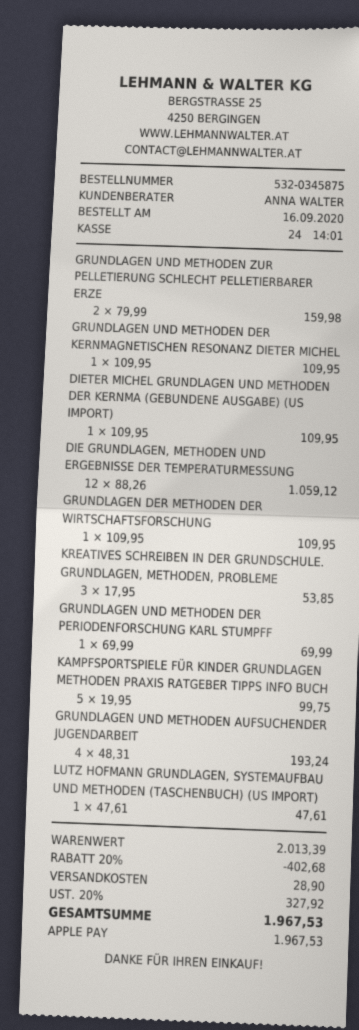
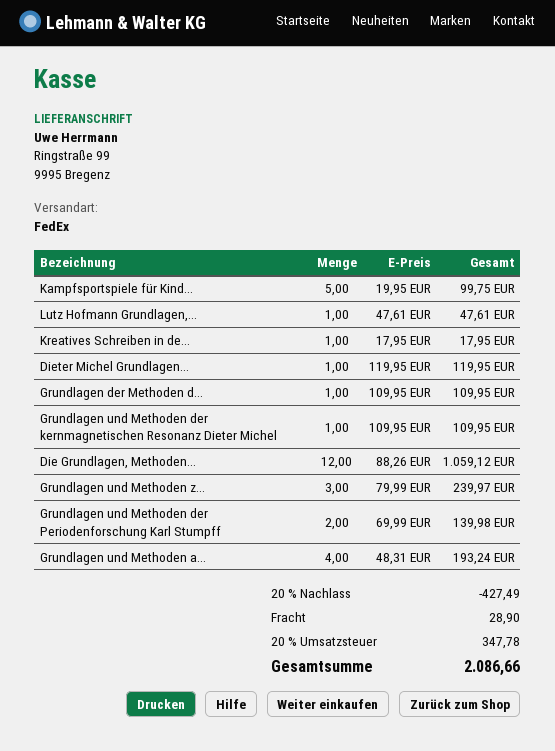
GRUNDLAGEN UND METHODEN ZUR PELLETIERUNG SCHLECHT PELLETIERBARER ERZE: 2 x 79.99 = 159.98 -> 3 x 79.99 = 239.97
DIETER MICHEL GRUNDLAGEN UND METHODEN DER KERNMA (GEBUNDENE AUSGABE) (US IMPORT): 1 x 109.95 = 109.95 -> 1 x 119.95 = 119.95
KREATIVES SCHREIBEN IN DER GRUNDSCHULE. GRUNDLAGEN, METHODEN, PROBLEME: 3 x 17.95 = 53.85 -> 1 x 17.95 = 17.95
GRUNDLAGEN UND METHODEN DER PERIODENFORSCHUNG KARL STUMPFF: 1 x 69.99 = 69.99 -> 2 x 69.99 = 139.98
discount: 20% = 402.68 -> 20% = 427.49
tax: 20% = 327.92 -> 20% = 347.78
total: 1967.53 -> 2086.66

